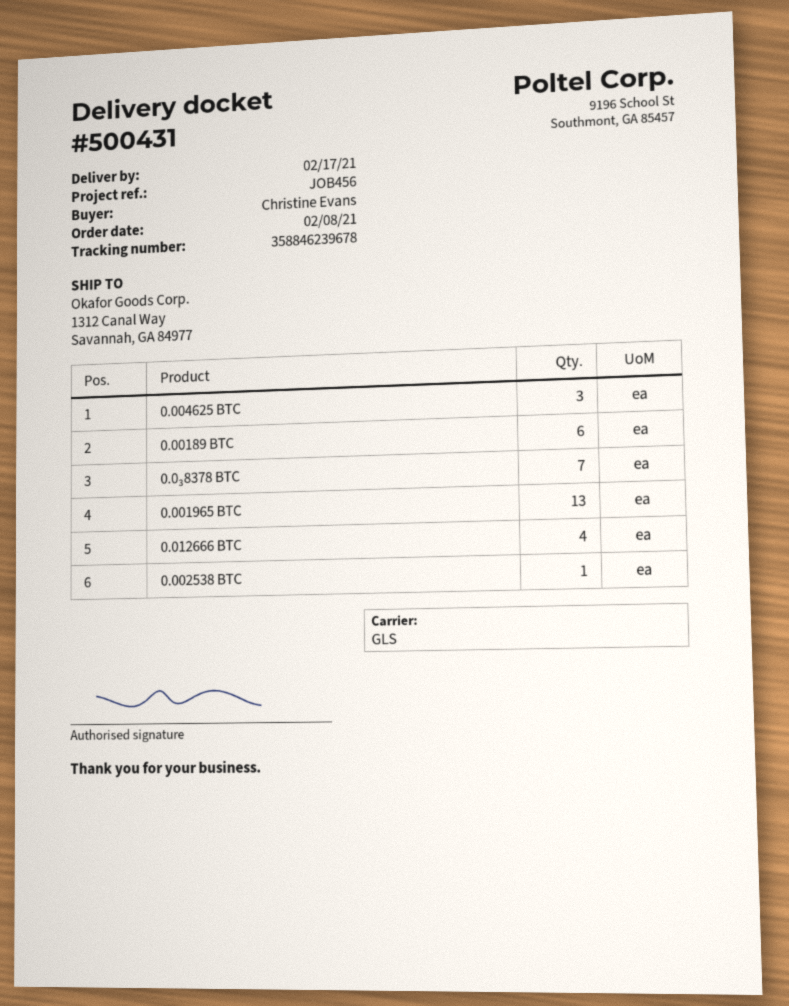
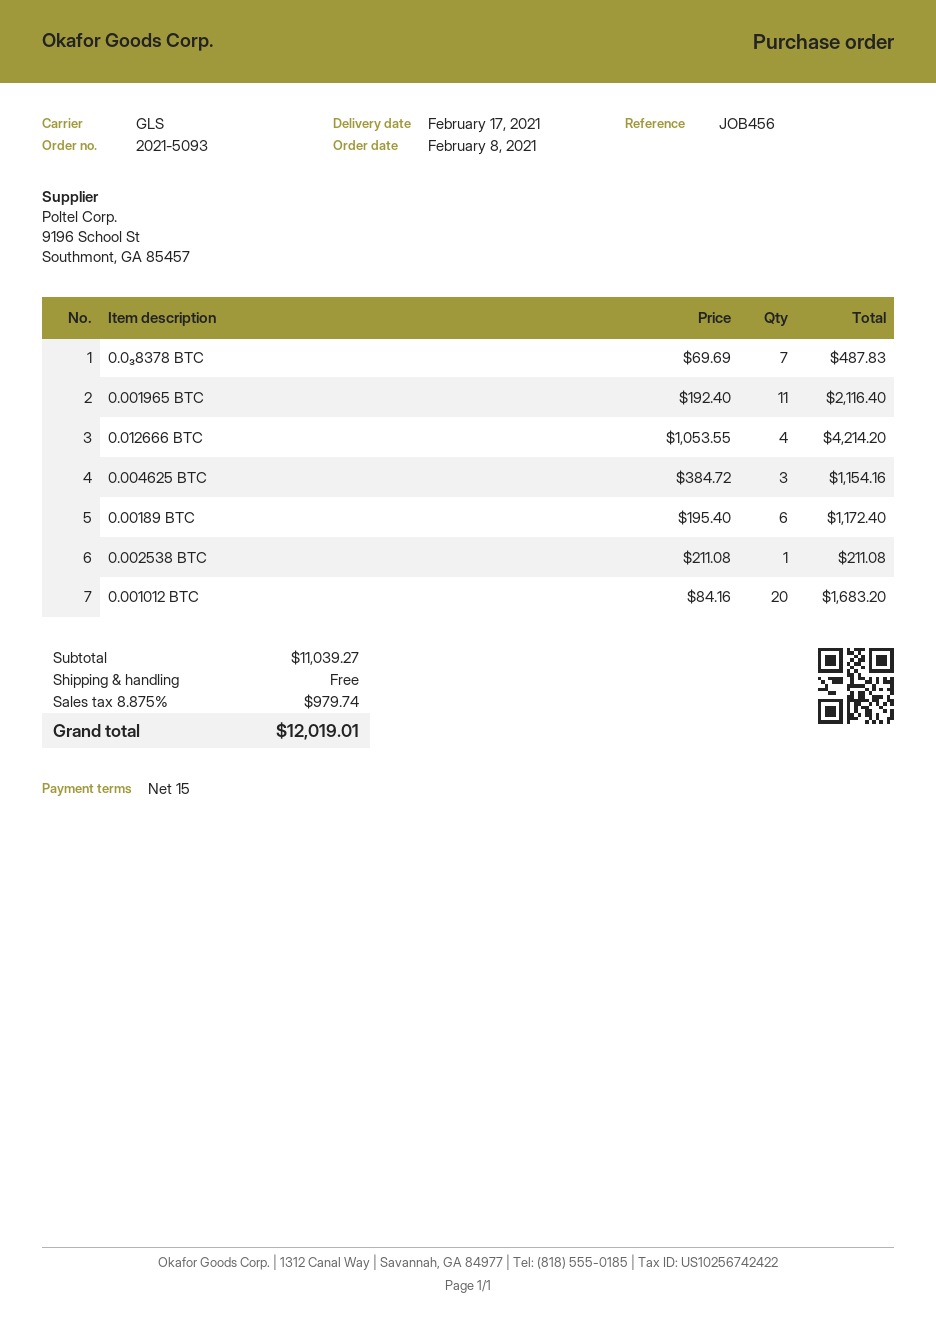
0.001965 BTC: 13 -> 11
0.001012 BTC: none -> 20

